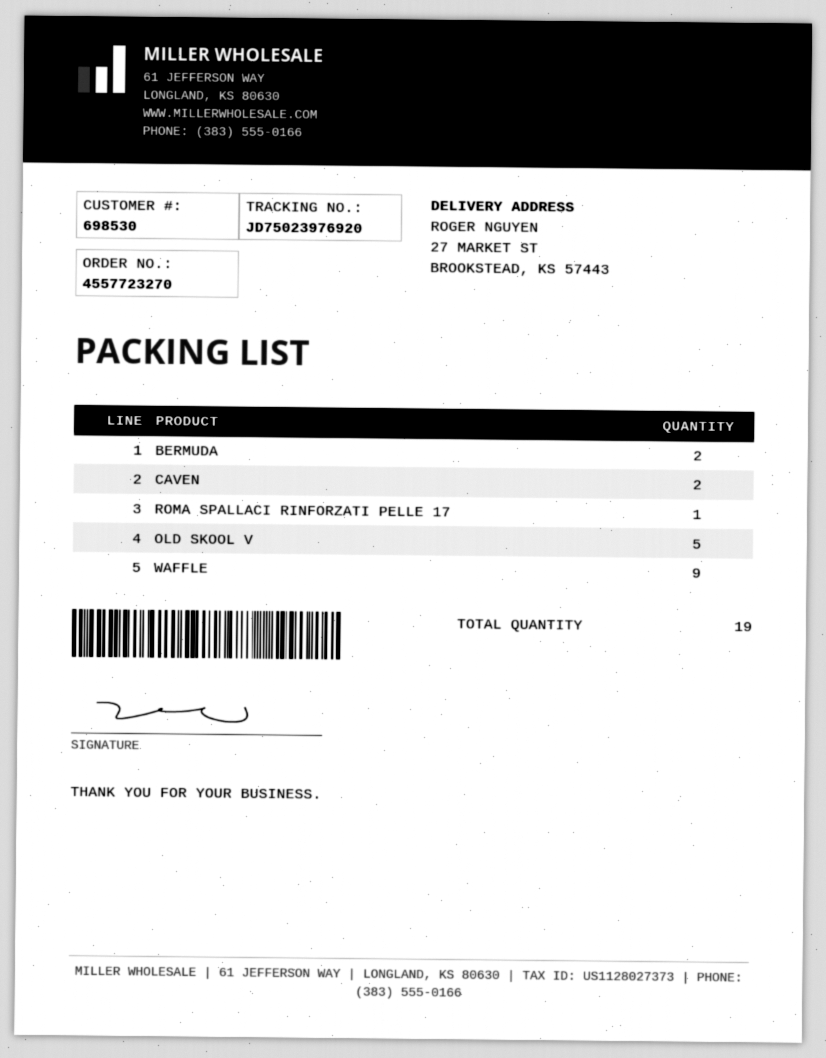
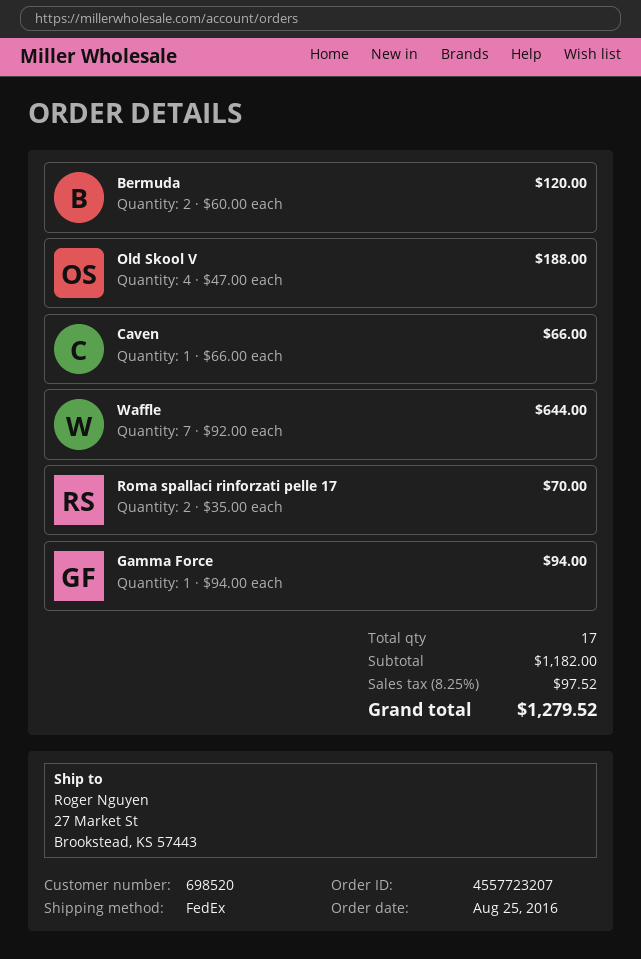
order number: 4557723270 -> 4557723207
customer number: 698530 -> 698520
CAVEN: 2 -> 1
ROMA SPALLACI RINFORZATI PELLE 17: 1 -> 2
OLD SKOOL V: 5 -> 4
WAFFLE: 9 -> 7
Gamma Force: none -> 1
total quantity: 19 -> 17

